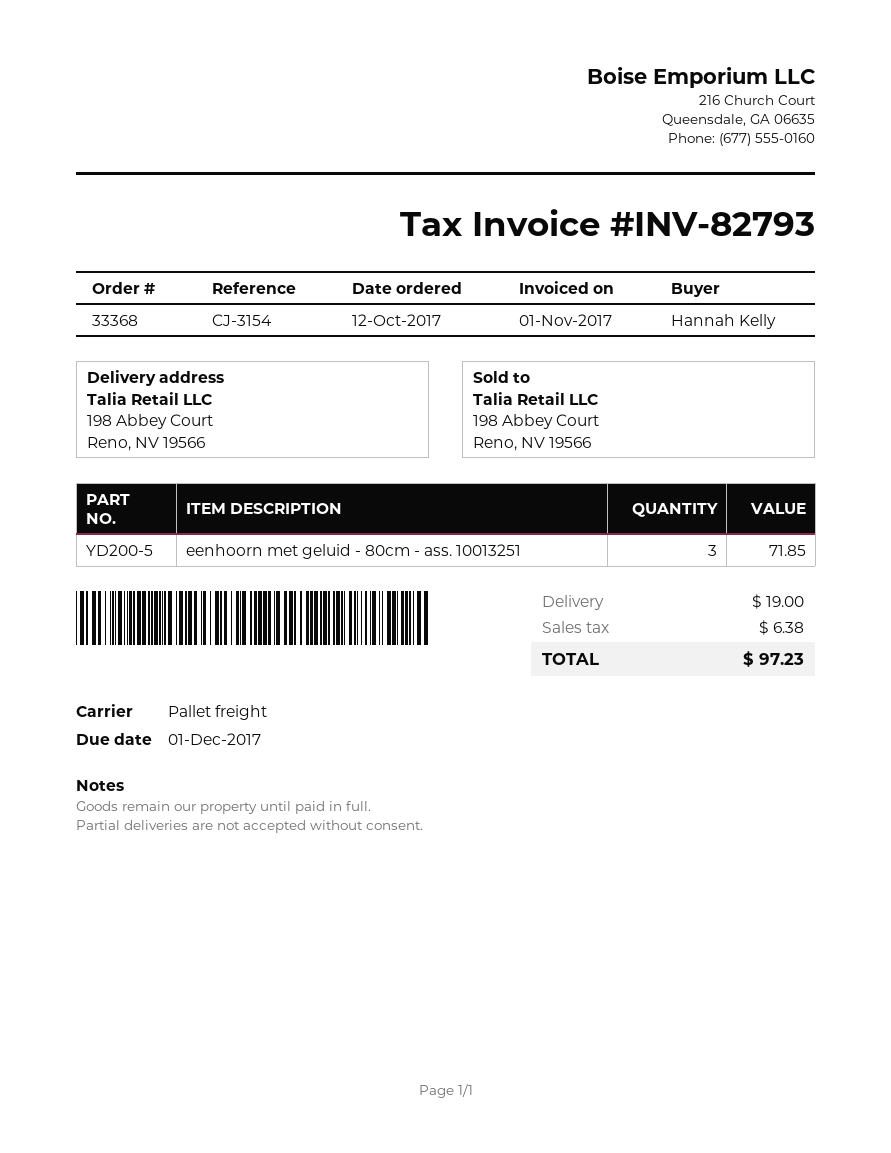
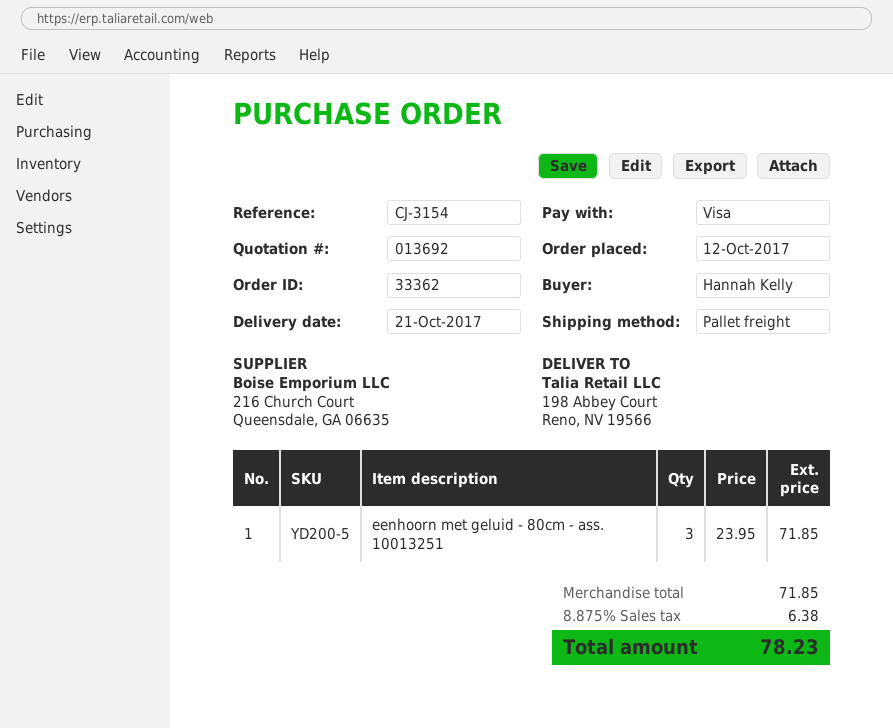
order number: 33368 -> 33362
shipping: 19.00 -> none
total: 97.23 -> 78.23

